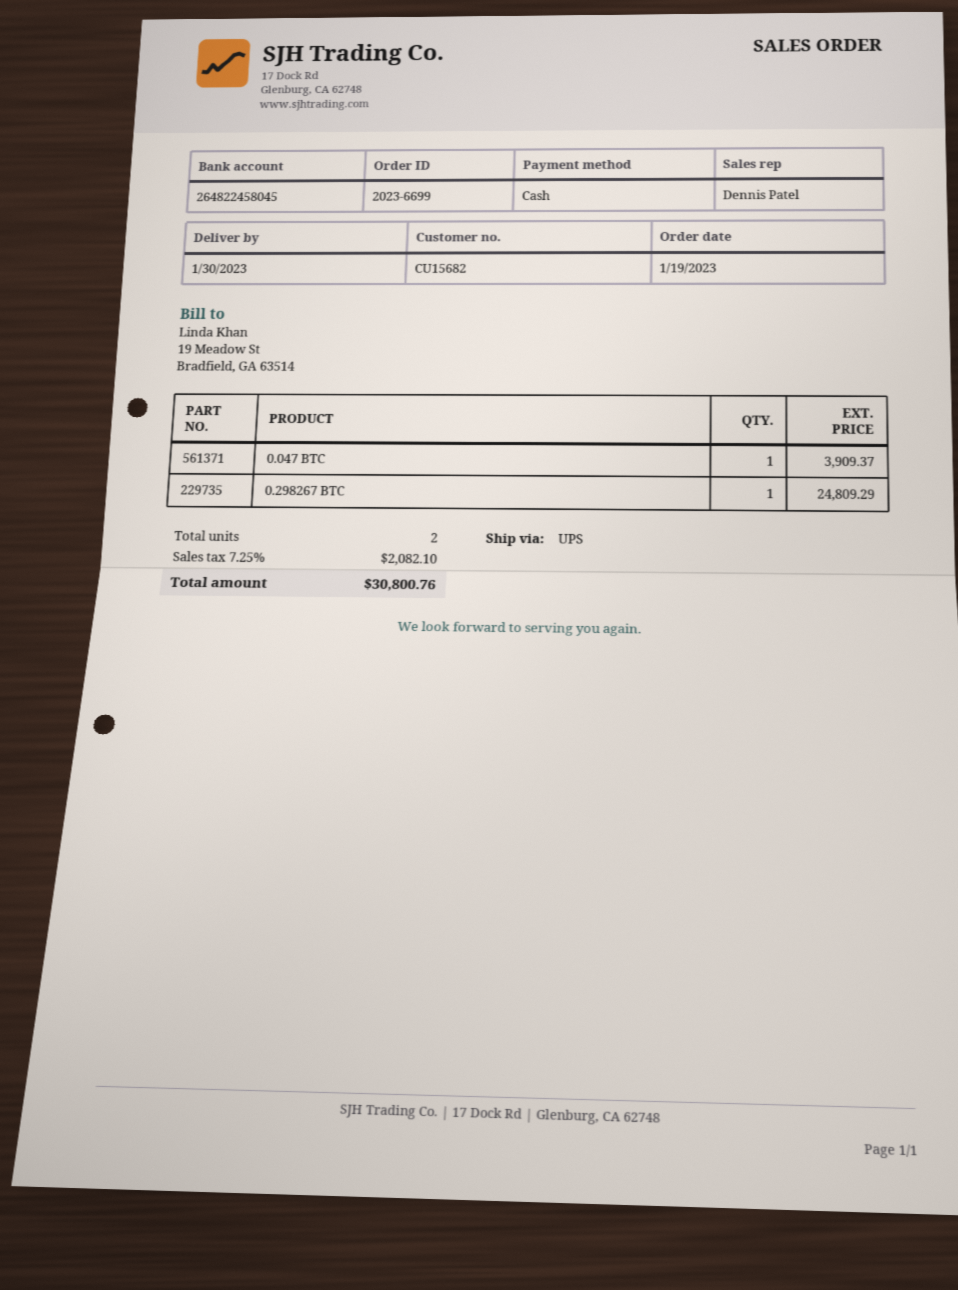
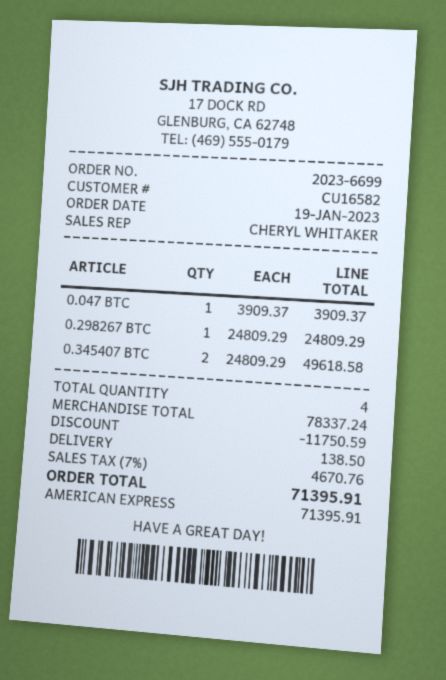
customer number: CU15682 -> CU16582
sales rep: Dennis Patel -> CHERYL WHITAKER
payment method: cash -> American Express
0.345407 BTC: none -> 2 for 49618.58
total quantity: 2 -> 4
discount: none -> 11750.59
shipping: none -> 138.50
tax: 7.25% = 2082.10 -> 7% = 4670.76
total: 30800.76 -> 71395.91

